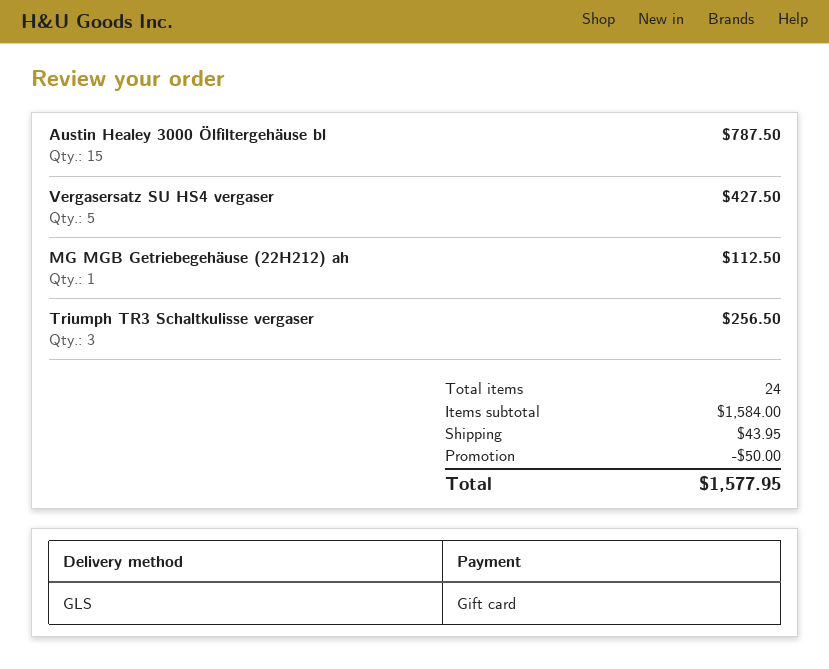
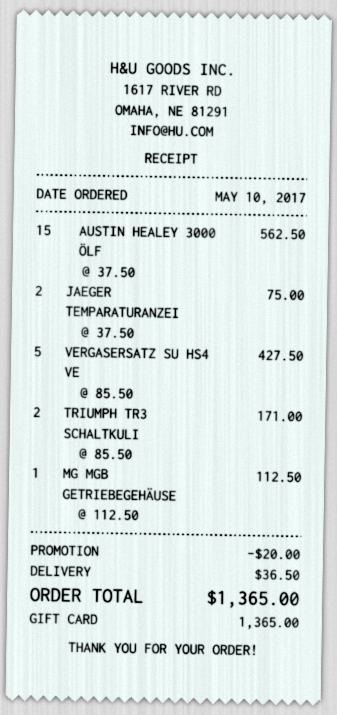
Austin Healey 3000 Ölfiltergehäuse bl: 15 for 787.50 -> 15 for 562.50
Triumph TR3 Schaltkulisse vergaser: 3 for 256.50 -> 2 for 171.00
JAEGER TEMPARATURANZEI: none -> 2 for 75.00
discount: 50.00 -> 20.00
shipping: 43.95 -> 36.50
total: 1577.95 -> 1365.00

